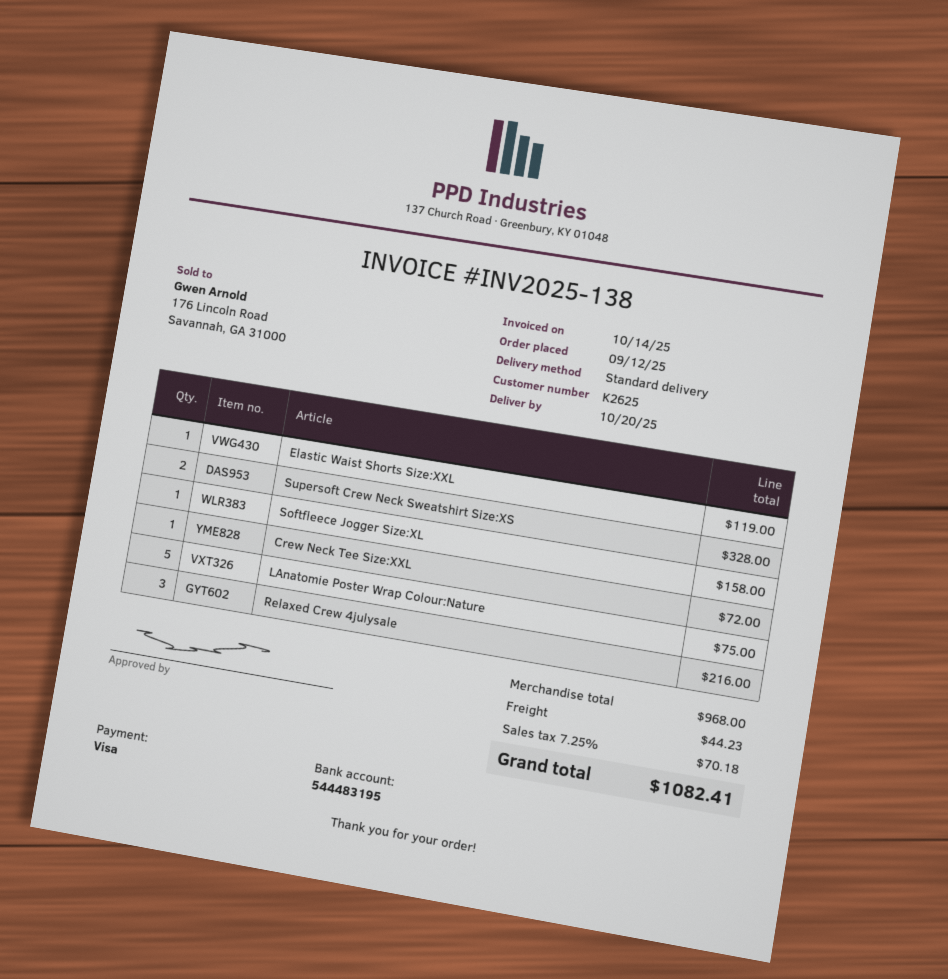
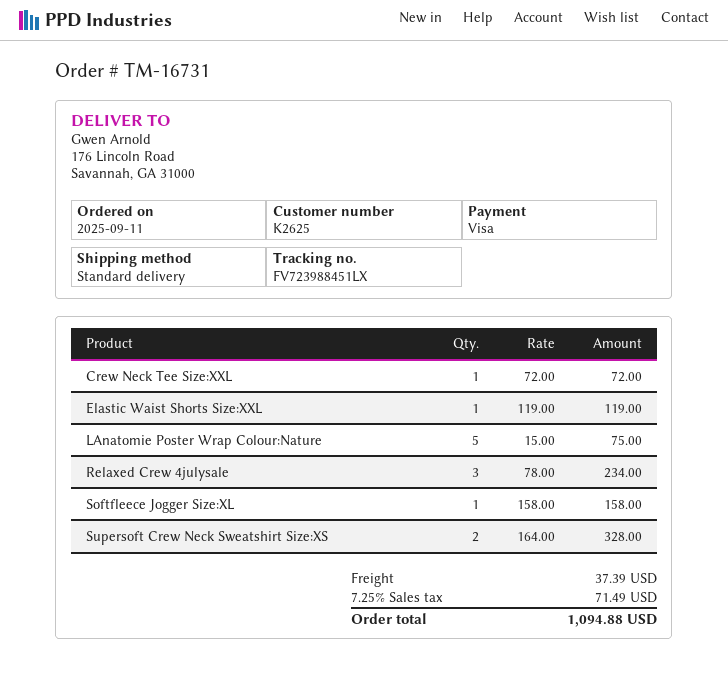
order date: 2025-09-12 -> 2025-09-11
Relaxed Crew 4julysale: 3 for 216.00 -> 3 for 234.00
shipping: 44.23 -> 37.39
tax: 7.25% = 70.18 -> 7.25% = 71.49
total: 1082.41 -> 1094.88

